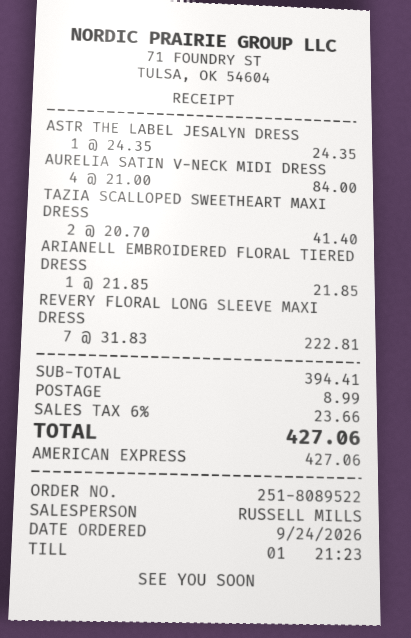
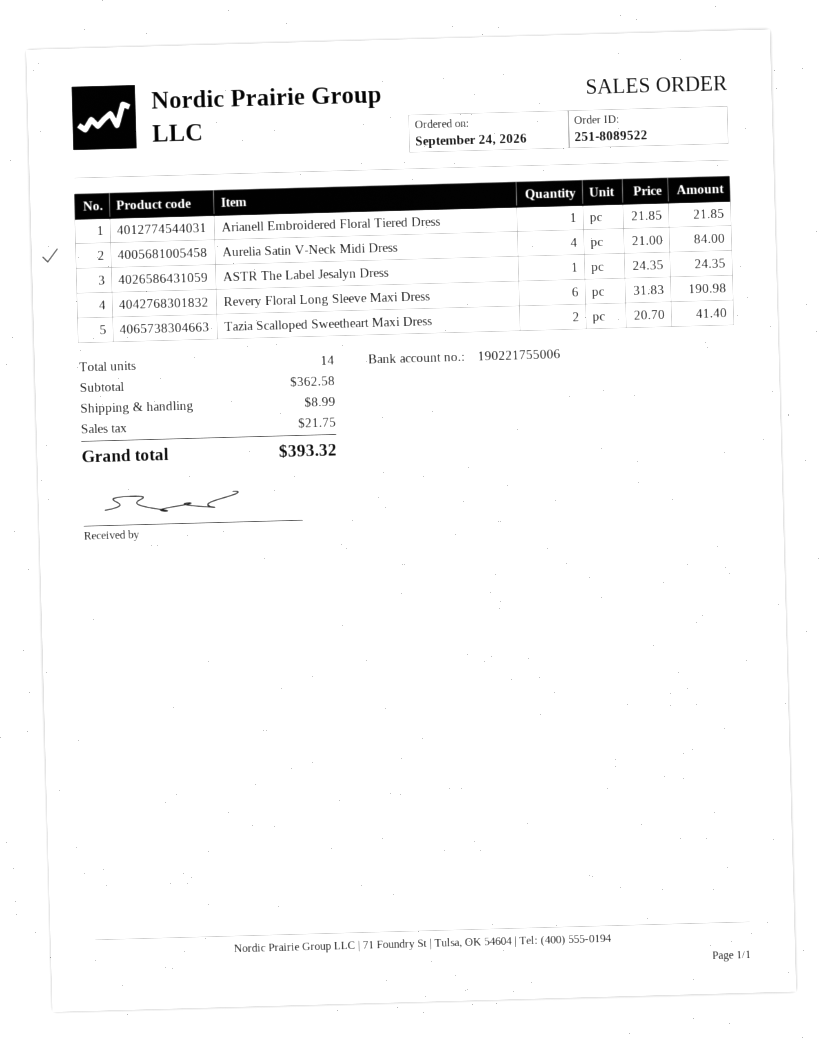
REVERY FLORAL LONG SLEEVE MAXI DRESS: 7 x 31.83 = 222.81 -> 6 x 31.83 = 190.98
subtotal: 394.41 -> 362.58
tax: 23.66 -> 21.75
total: 427.06 -> 393.32

